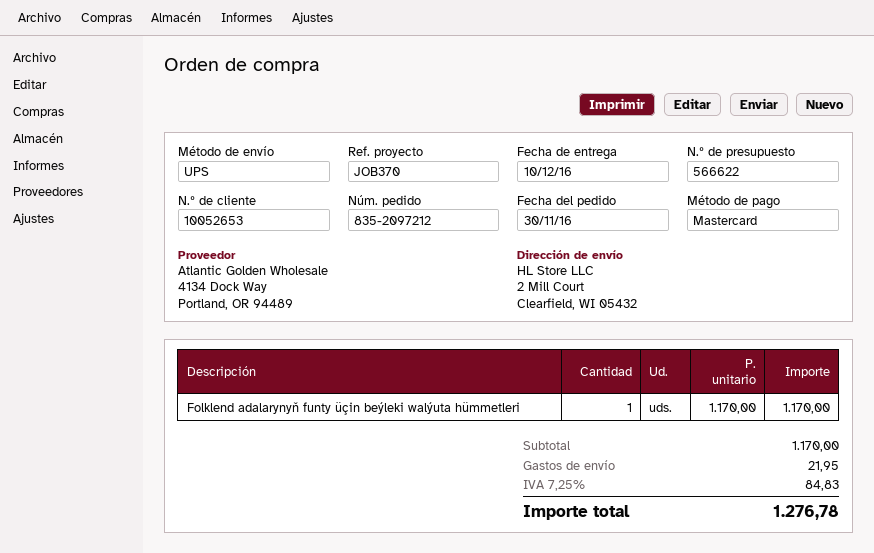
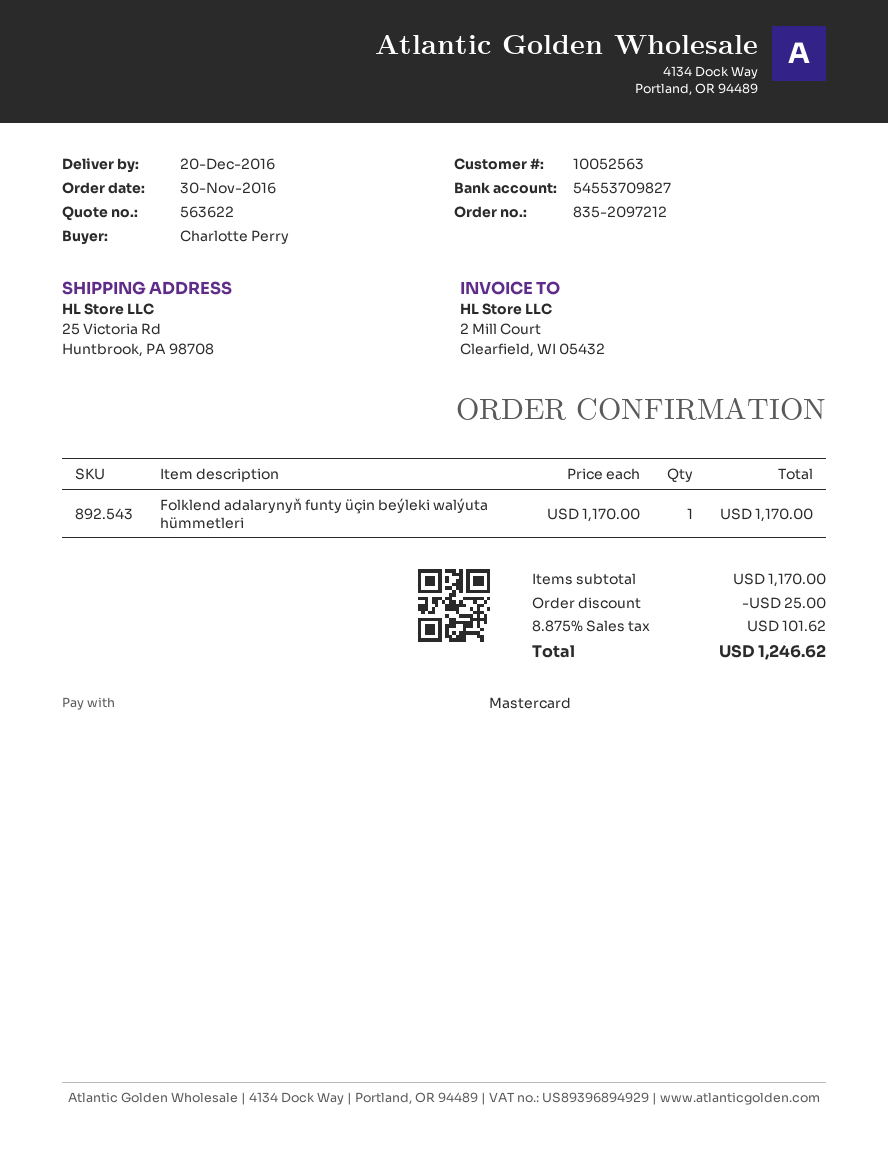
quote number: 566622 -> 563622
delivery date: 2016-12-10 -> 2016-12-20
customer number: 10052653 -> 10052563
ship to: 2 Mill Court, Clearfield, WI 05432 -> 25 Victoria Rd, Huntbrook, PA 98708
discount: none -> 25.00
shipping: 21.95 -> none
tax: 7.25% = 84.83 -> 8.875% = 101.62
total: 1276.78 -> 1246.62

